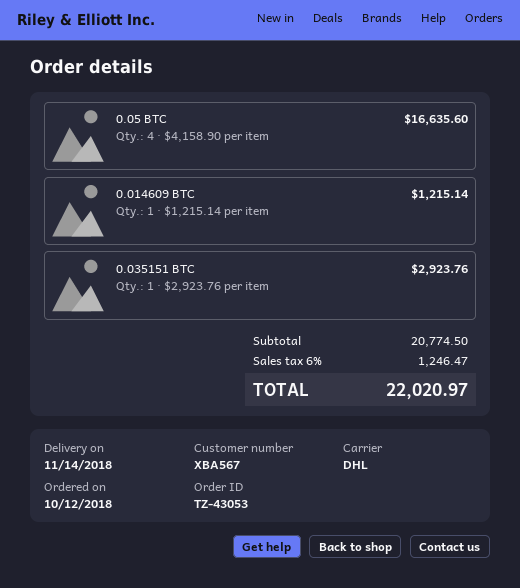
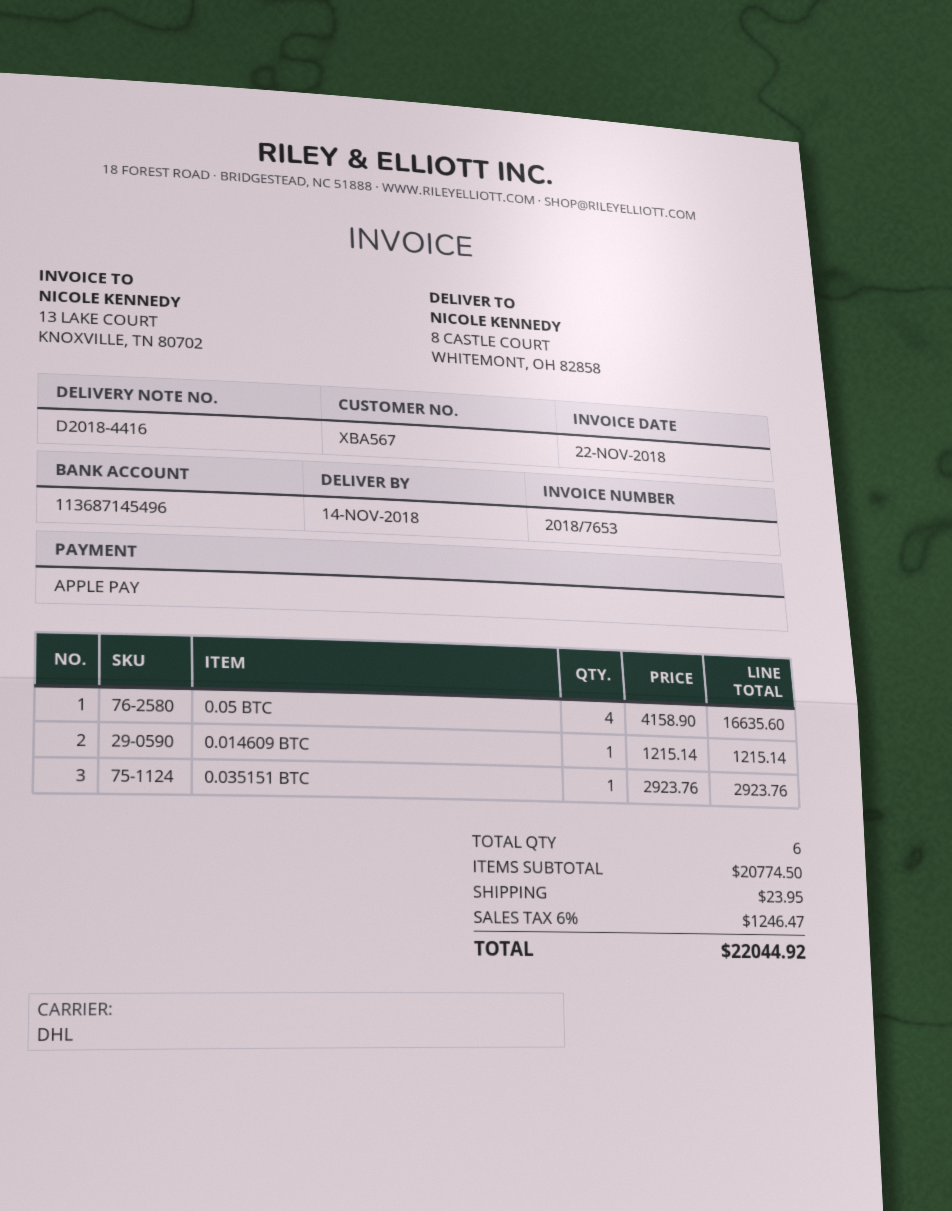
shipping: none -> 23.95
total: 22020.97 -> 22044.92

